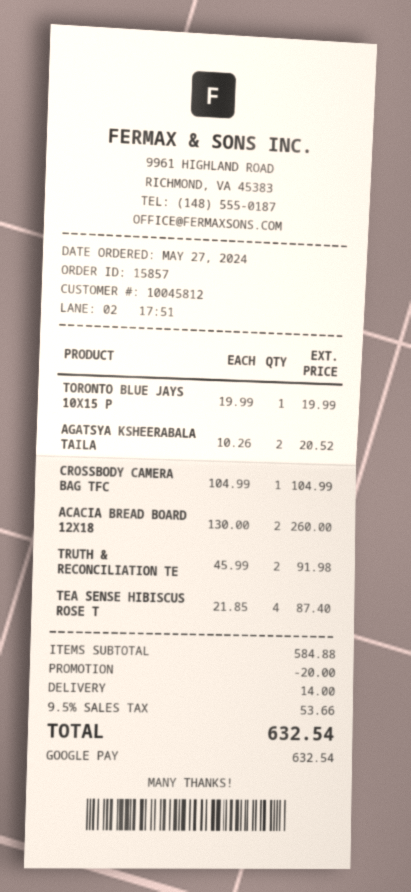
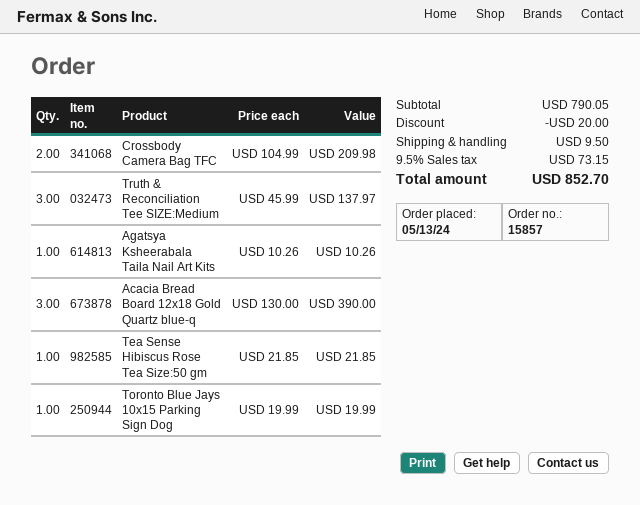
order date: 2024-05-27 -> 2024-05-13
AGATSYA KSHEERABALA TAILA: 2 x 10.26 = 20.52 -> 1 x 10.26 = 10.26
CROSSBODY CAMERA BAG TFC: 1 x 104.99 = 104.99 -> 2 x 104.99 = 209.98
ACACIA BREAD BOARD 12X18: 2 x 130.00 = 260.00 -> 3 x 130.00 = 390.00
TRUTH & RECONCILIATION TE: 2 x 45.99 = 91.98 -> 3 x 45.99 = 137.97
TEA SENSE HIBISCUS ROSE T: 4 x 21.85 = 87.40 -> 1 x 21.85 = 21.85
subtotal: 584.88 -> 790.05
shipping: 14.00 -> 9.50
tax: 9.5% = 53.66 -> 9.5% = 73.15
total: 632.54 -> 852.70

